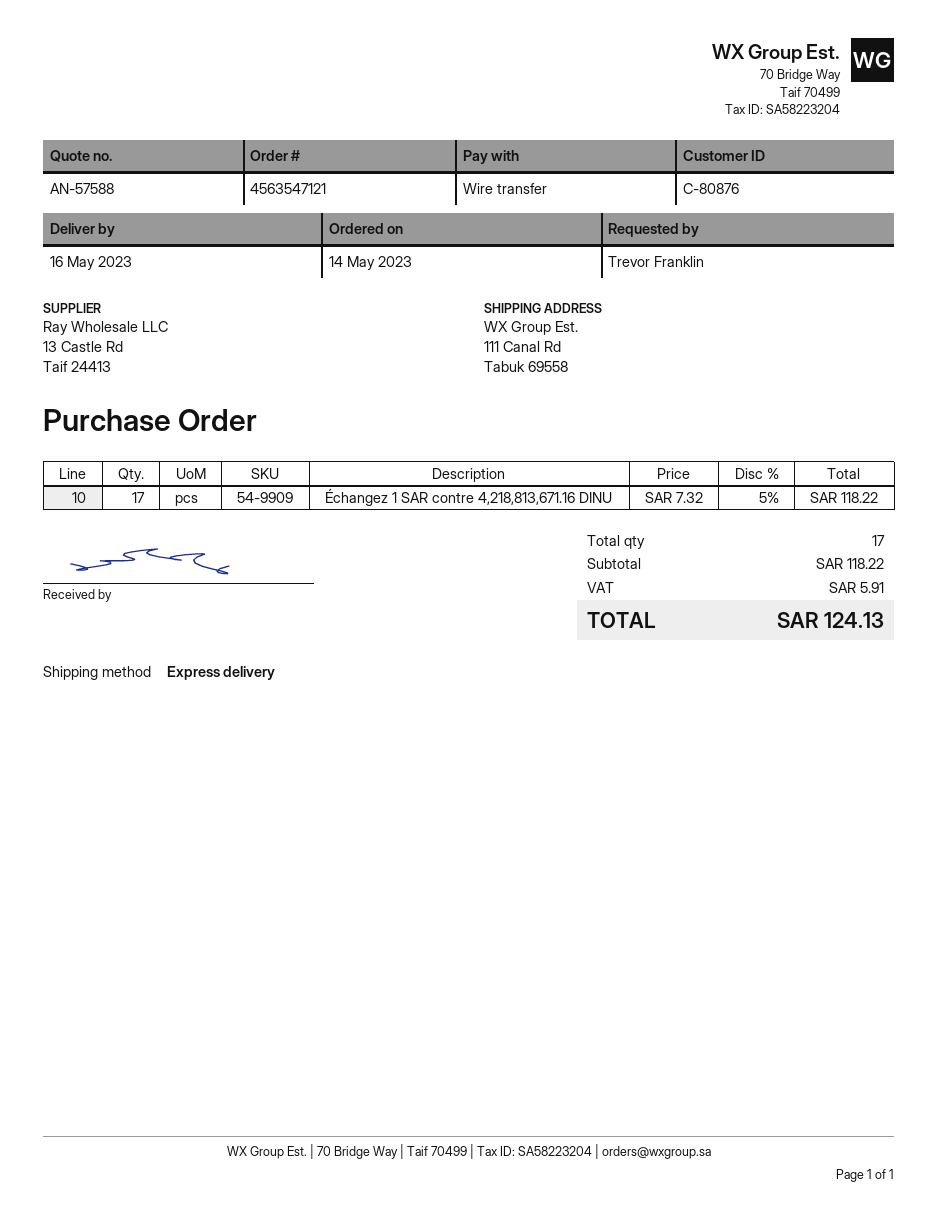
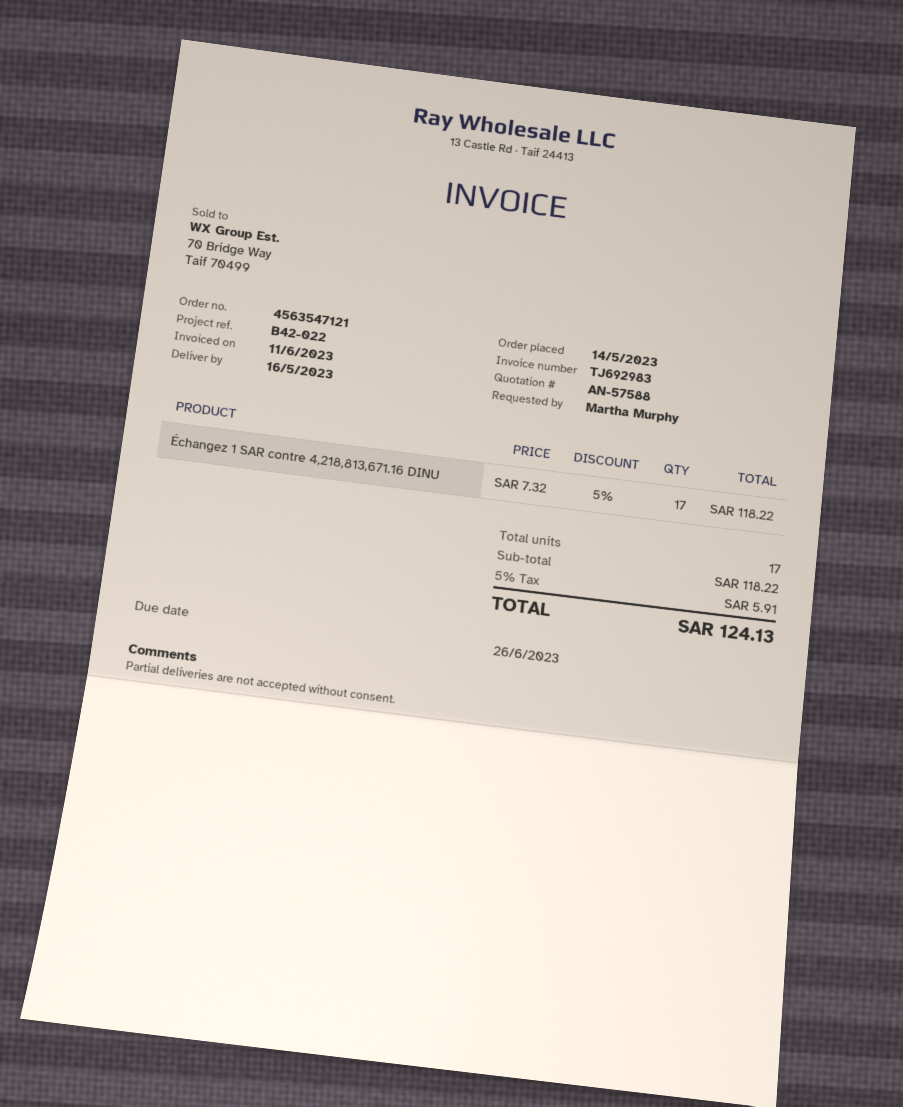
ordered by: Trevor Franklin -> Martha Murphy

